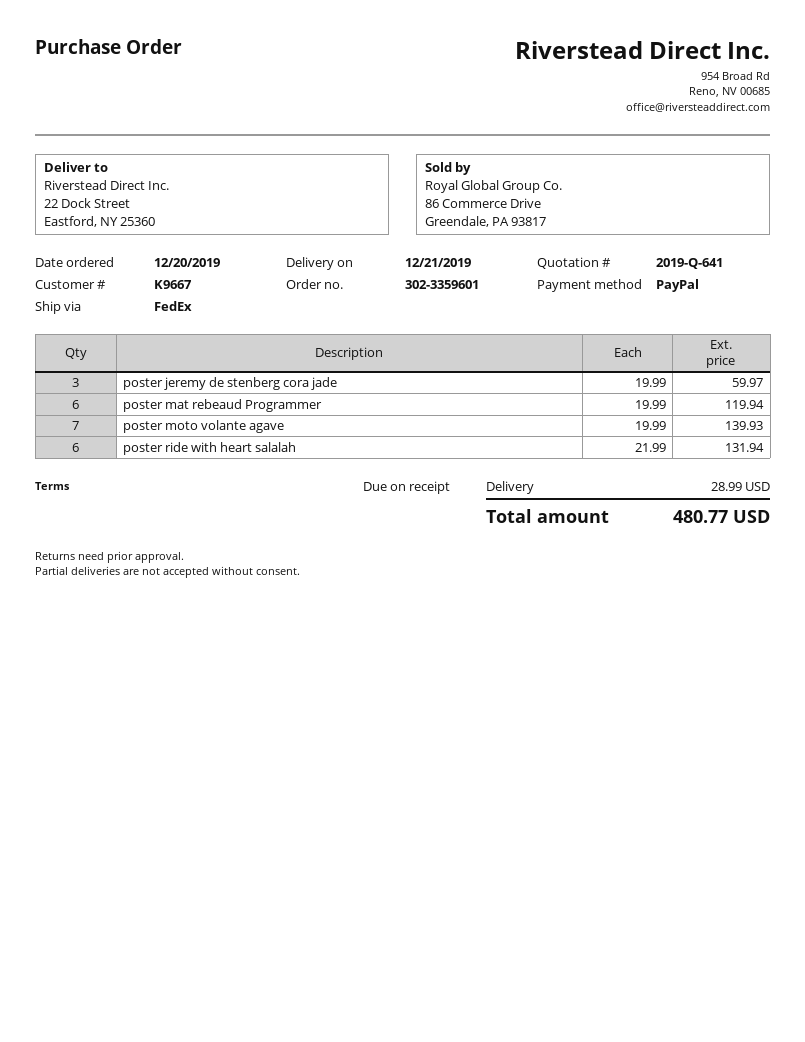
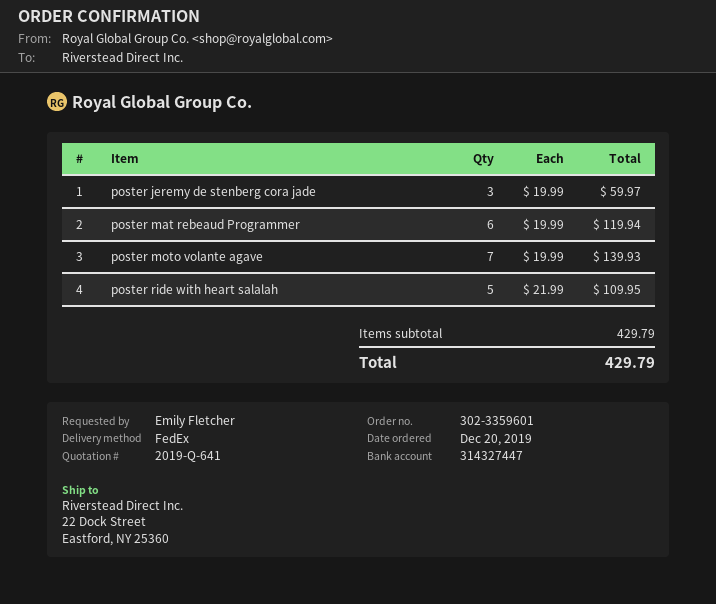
poster ride with heart salalah: 6 x 21.99 = 131.94 -> 5 x 21.99 = 109.95
shipping: 28.99 -> none
total: 480.77 -> 429.79

